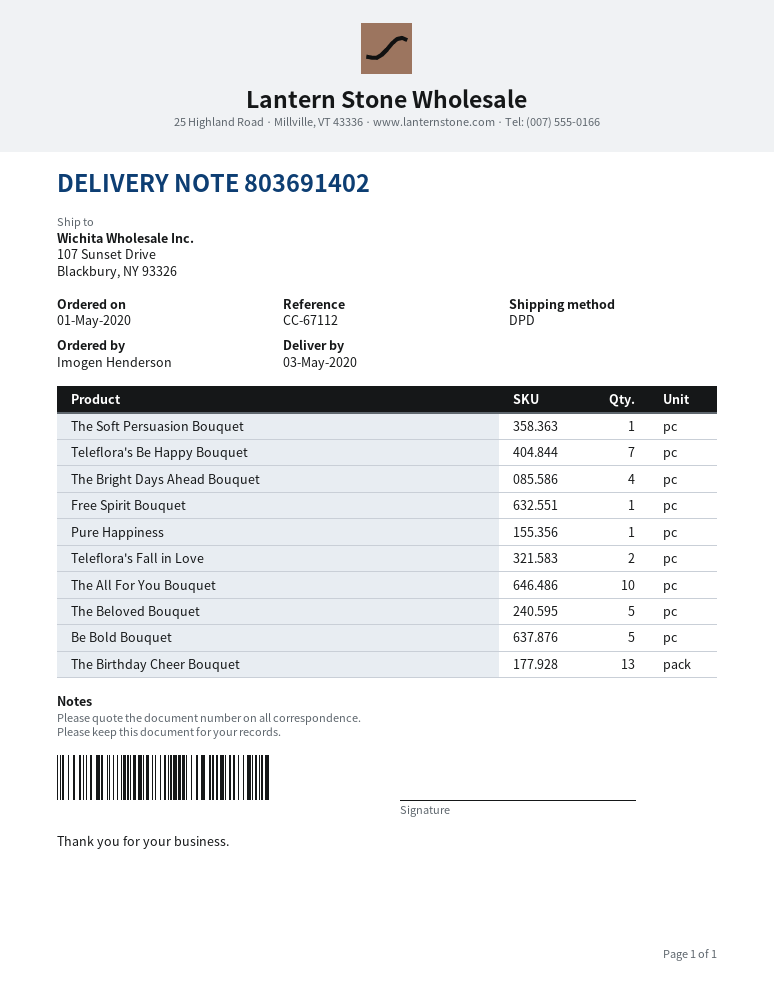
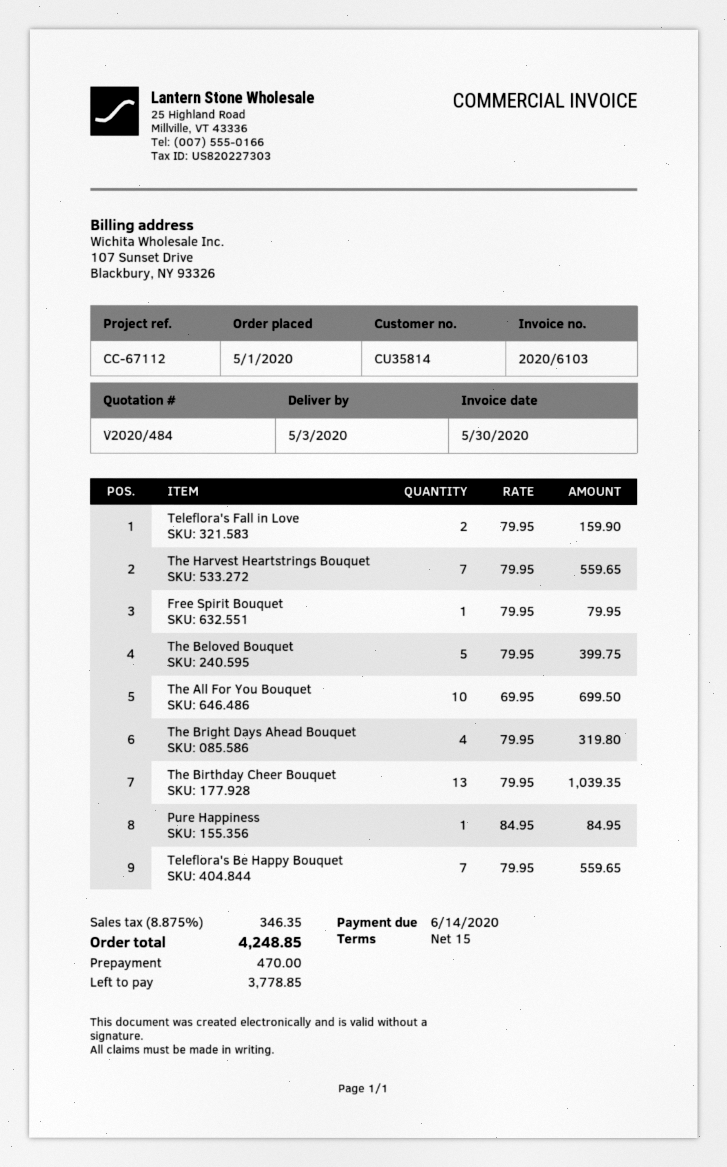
The Soft Persuasion Bouquet: 1 -> none
Be Bold Bouquet: 5 -> none
The Harvest Heartstrings Bouquet: none -> 7

